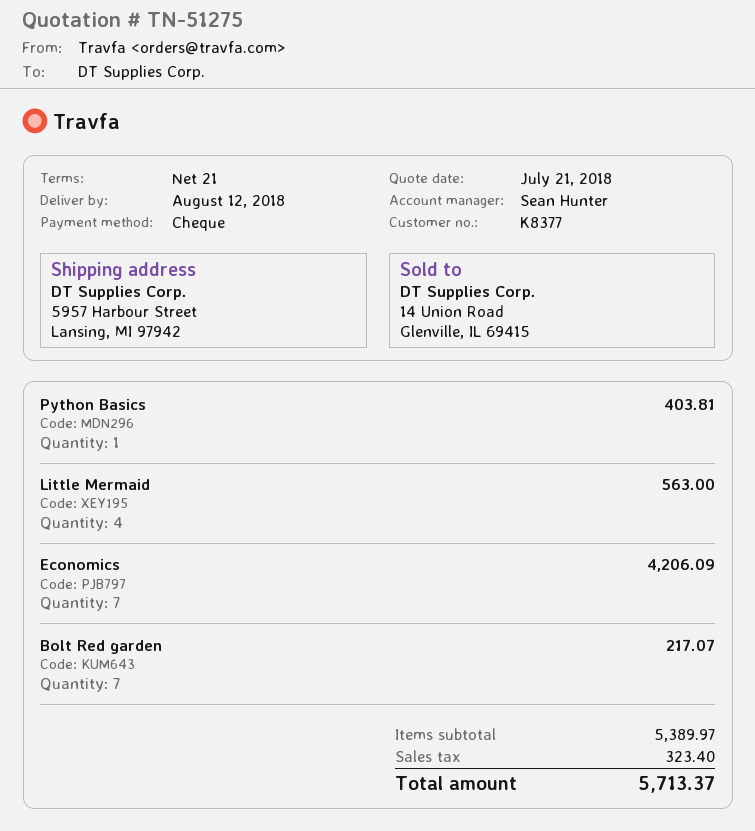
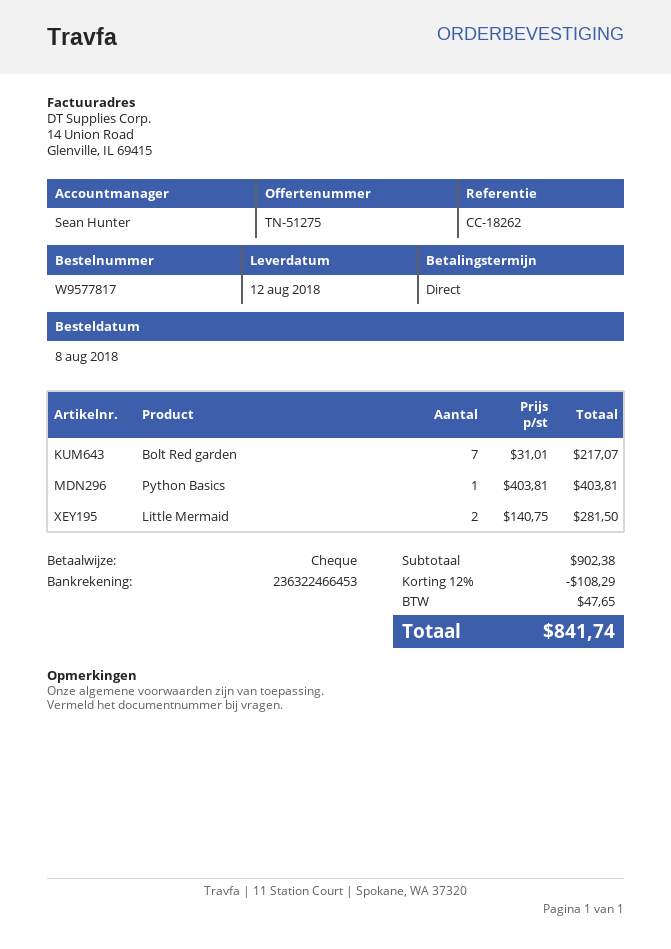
payment terms: 21 days -> on receipt
Little Mermaid: 4 for 563.00 -> 2 for 281.50
Economics: 7 for 4206.09 -> none
subtotal: 5389.97 -> 902.38
discount: none -> 12% = 108.29
tax: 323.40 -> 47.65
total: 5713.37 -> 841.74

